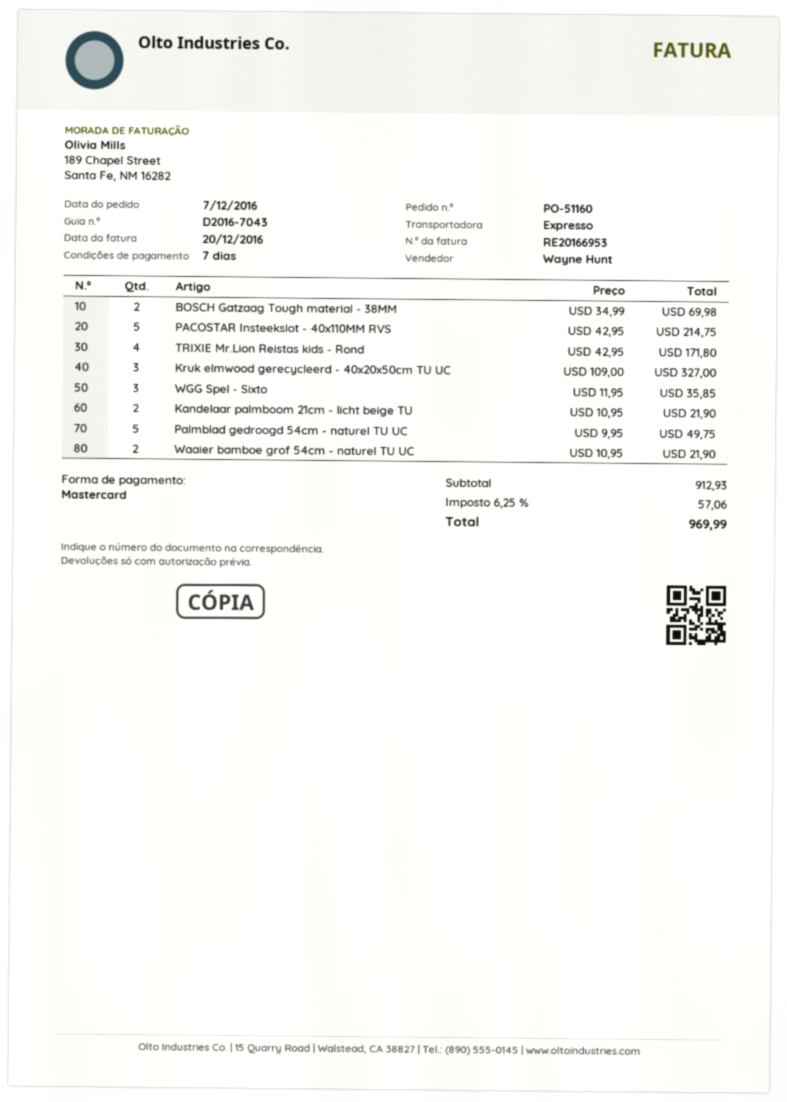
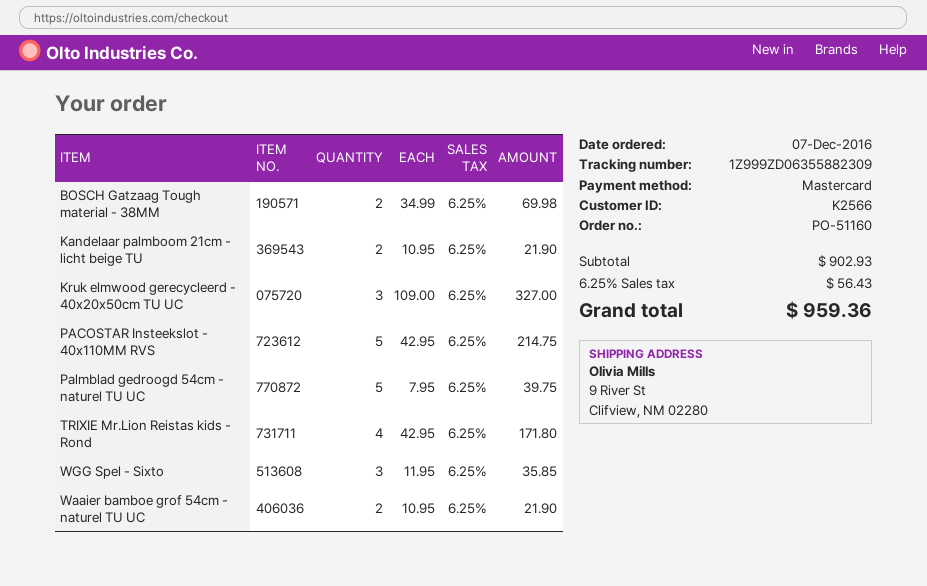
Palmblad gedroogd 54cm - naturel TU UC: 5 x 9.95 = 49.75 -> 5 x 7.95 = 39.75
subtotal: 912.93 -> 902.93
tax: 6.25% = 57.06 -> 6.25% = 56.43
total: 969.99 -> 959.36

